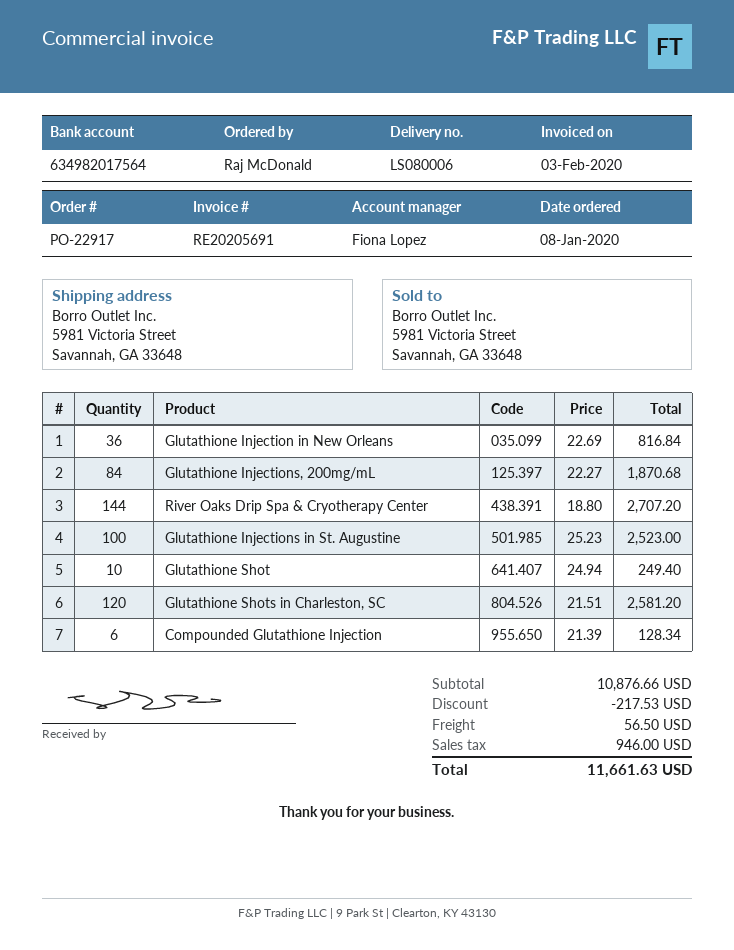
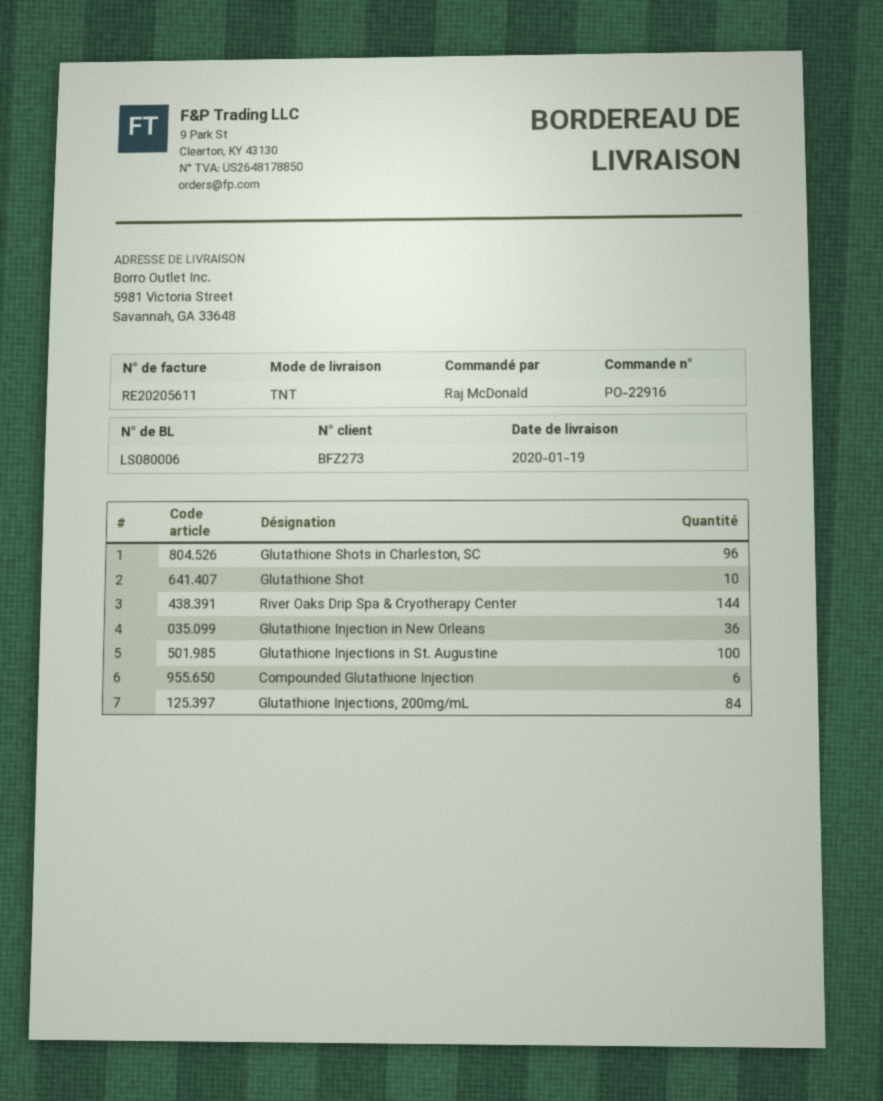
order number: PO-22917 -> PO-22916
invoice number: RE20205691 -> RE20205611
Glutathione Shots in Charleston, SC: 120 -> 96

